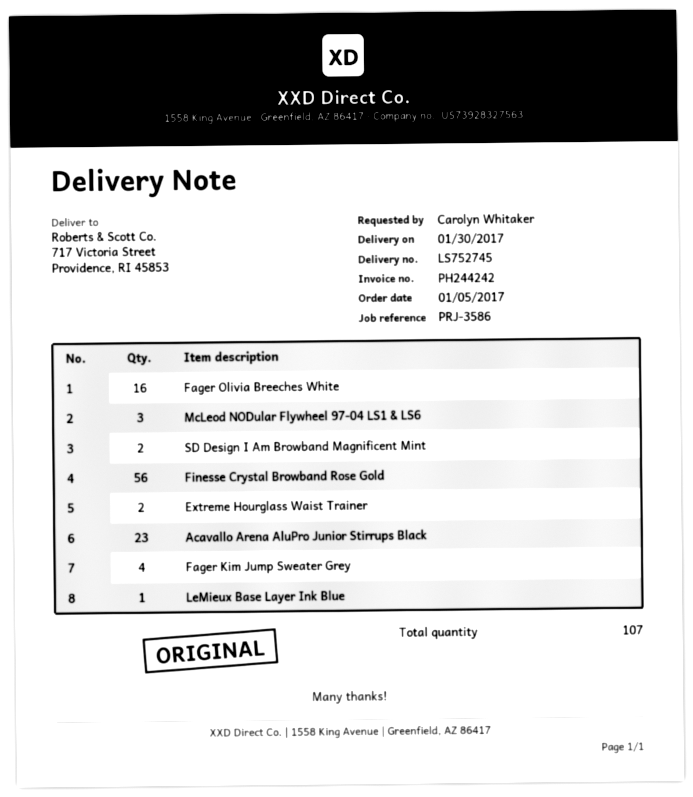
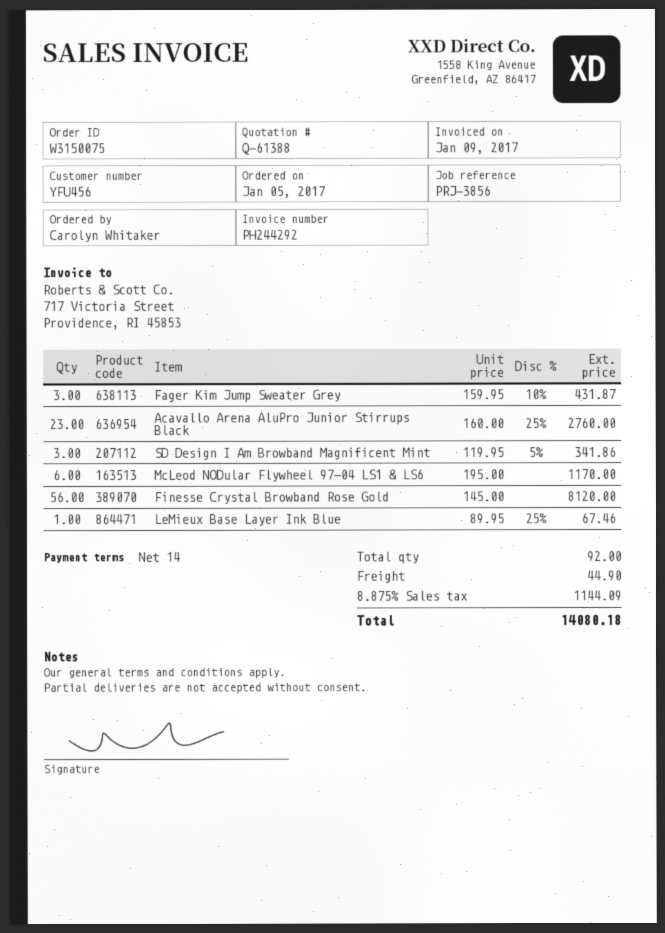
invoice number: PH244242 -> PH244292
reference: PRJ-3586 -> PRJ-3856
Fager Olivia Breeches White: 16 -> none
McLeod NODular Flywheel 97-04 LS1 & LS6: 3 -> 6
SD Design I Am Browband Magnificent Mint: 2 -> 3
Extreme Hourglass Waist Trainer: 2 -> none
Fager Kim Jump Sweater Grey: 4 -> 3
total quantity: 107 -> 92

